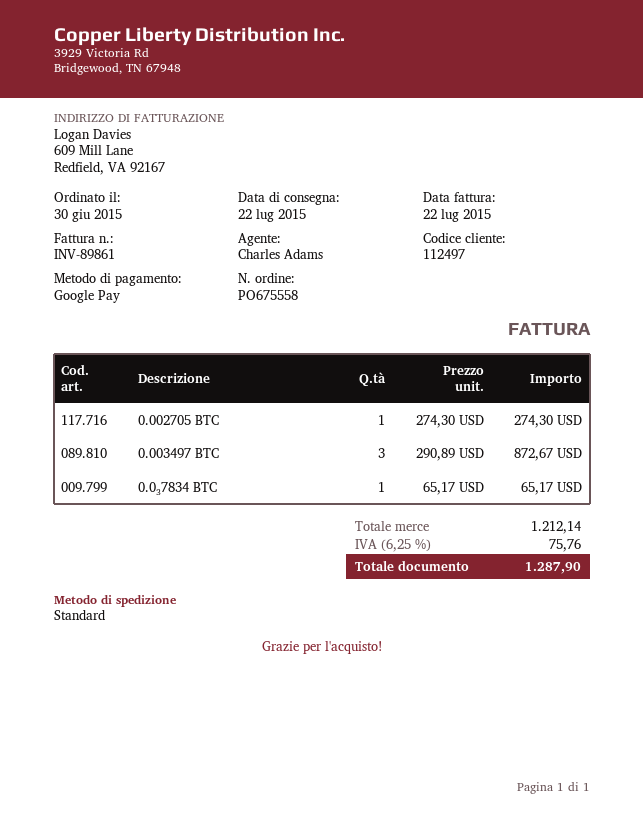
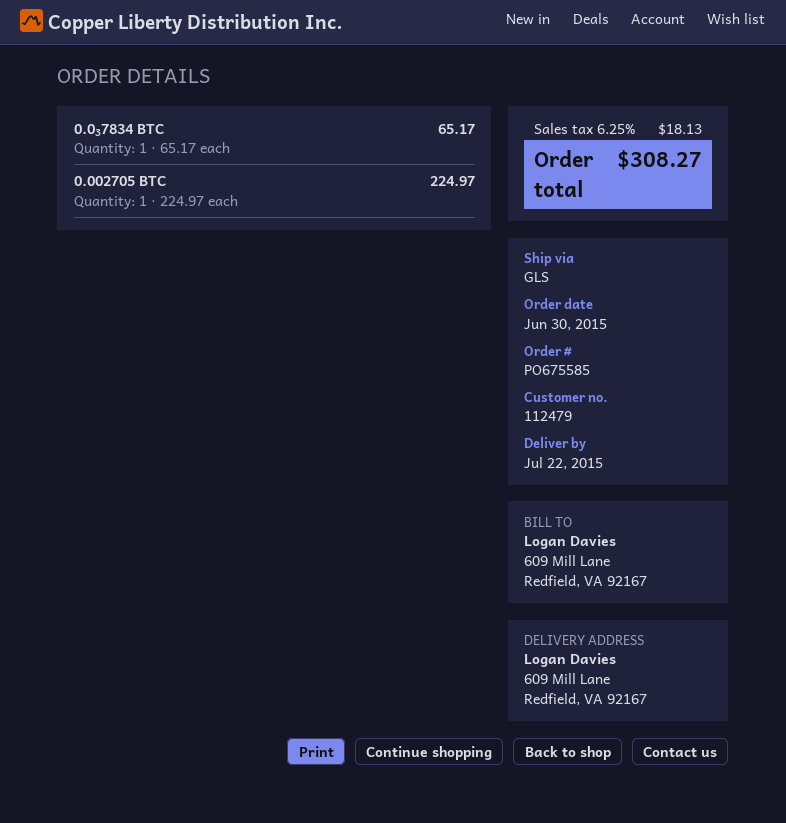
order number: PO675558 -> PO675585
customer number: 112497 -> 112479
shipping method: standard -> GLS
0.002705 BTC: 1 x 274.30 = 274.30 -> 1 x 224.97 = 224.97
0.003497 BTC: 3 x 290.89 = 872.67 -> none
tax: 6.25% = 75.76 -> 6.25% = 18.13
total: 1287.90 -> 308.27

